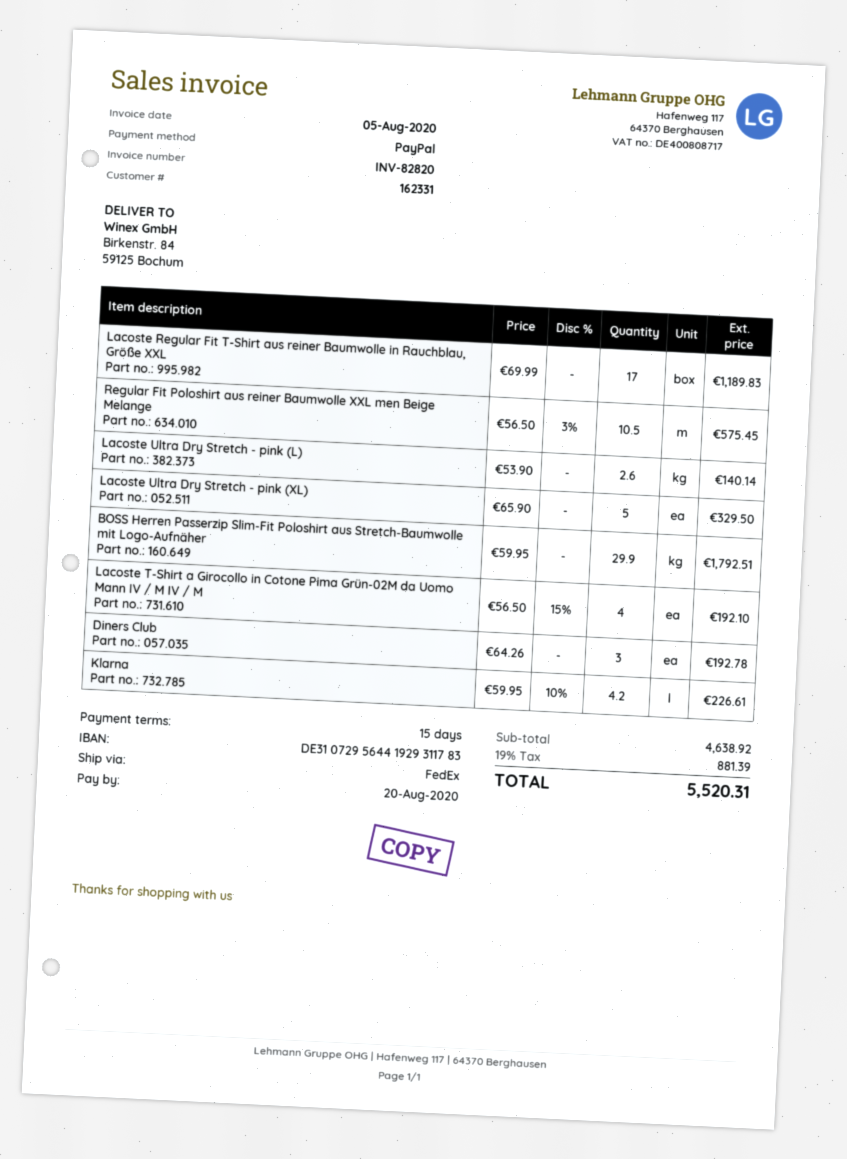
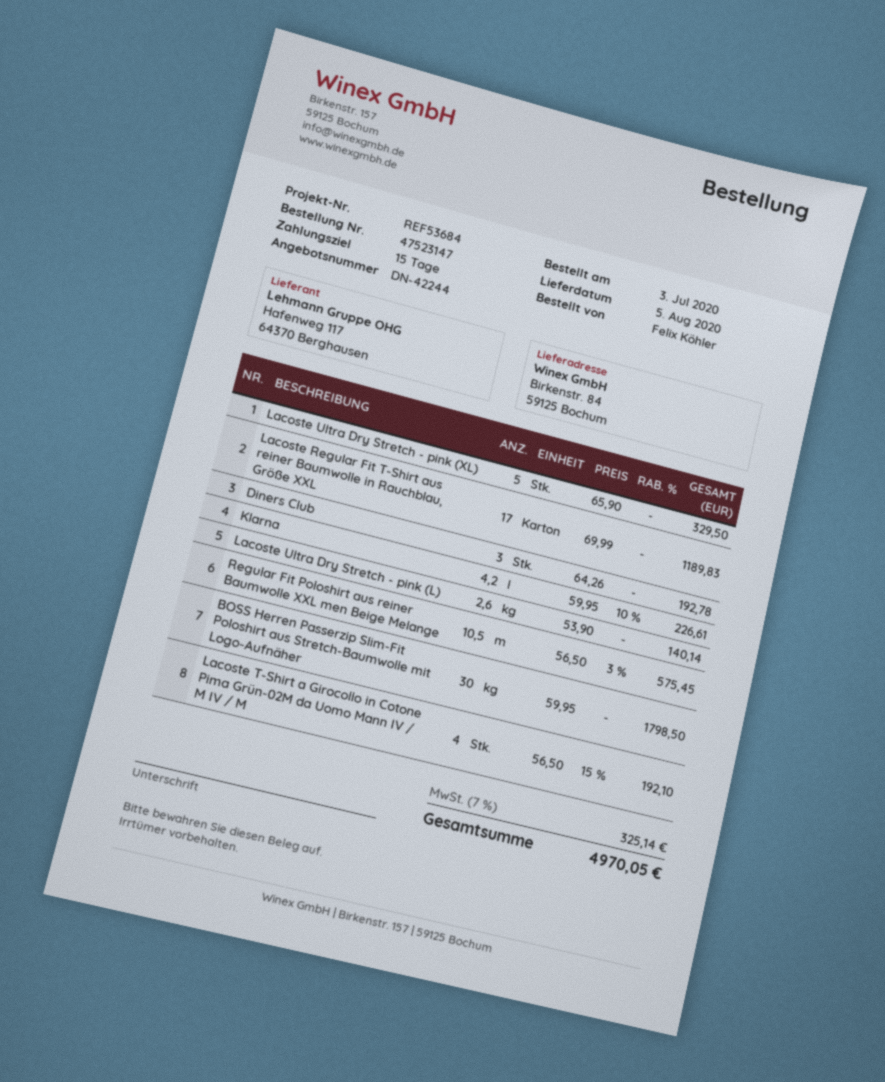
BOSS Herren Passerzip Slim-Fit Poloshirt aus Stretch-Baumwolle mit Logo-Aufnäher: 29.9 x 59.95 = 1792.51 -> 30 x 59.95 = 1798.50
tax: 19% = 881.39 -> 7% = 325.14
total: 5520.31 -> 4970.05

